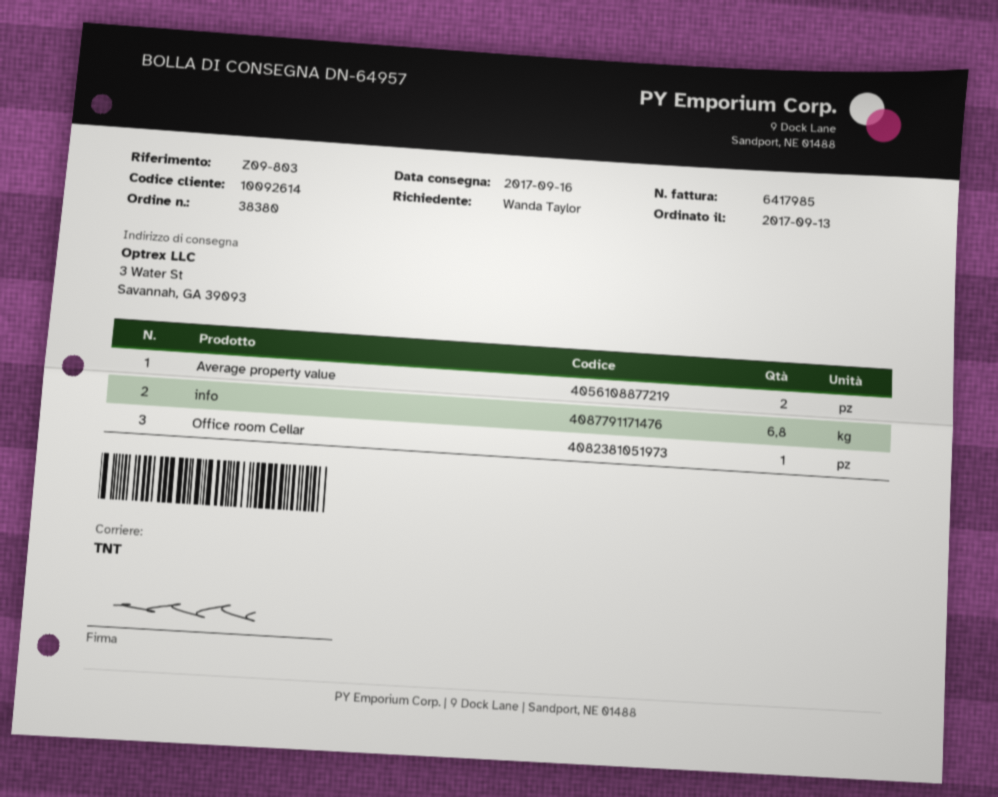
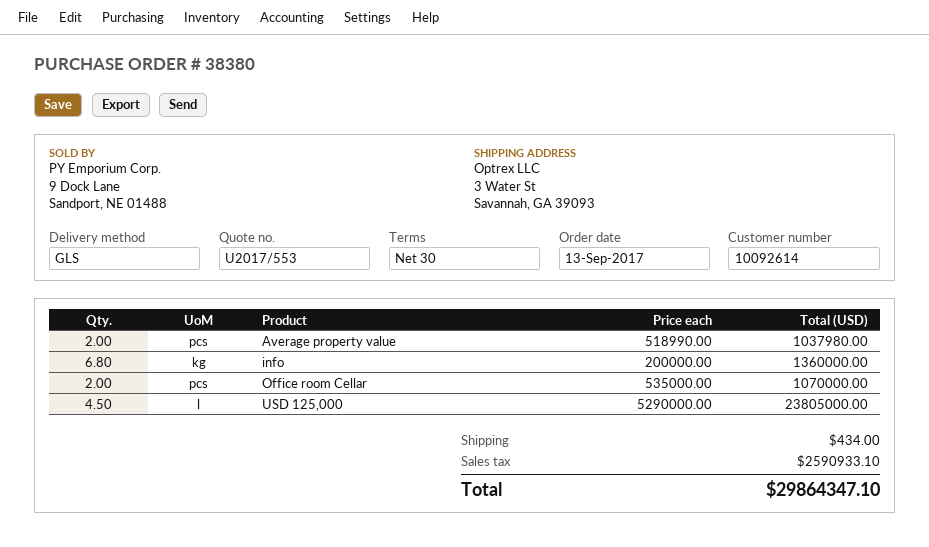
shipping method: TNT -> GLS
Office room Cellar: 1 -> 2
USD 125,000: none -> 4.5

